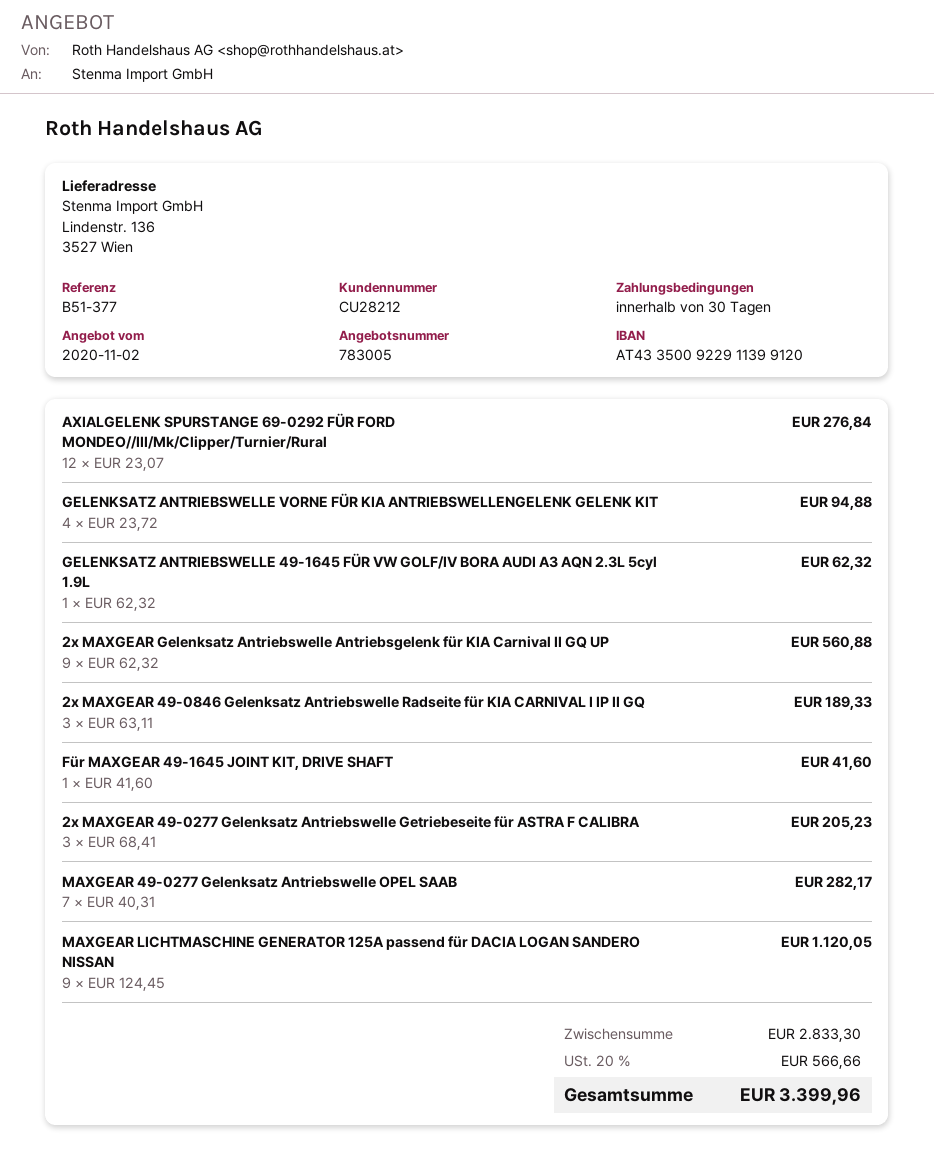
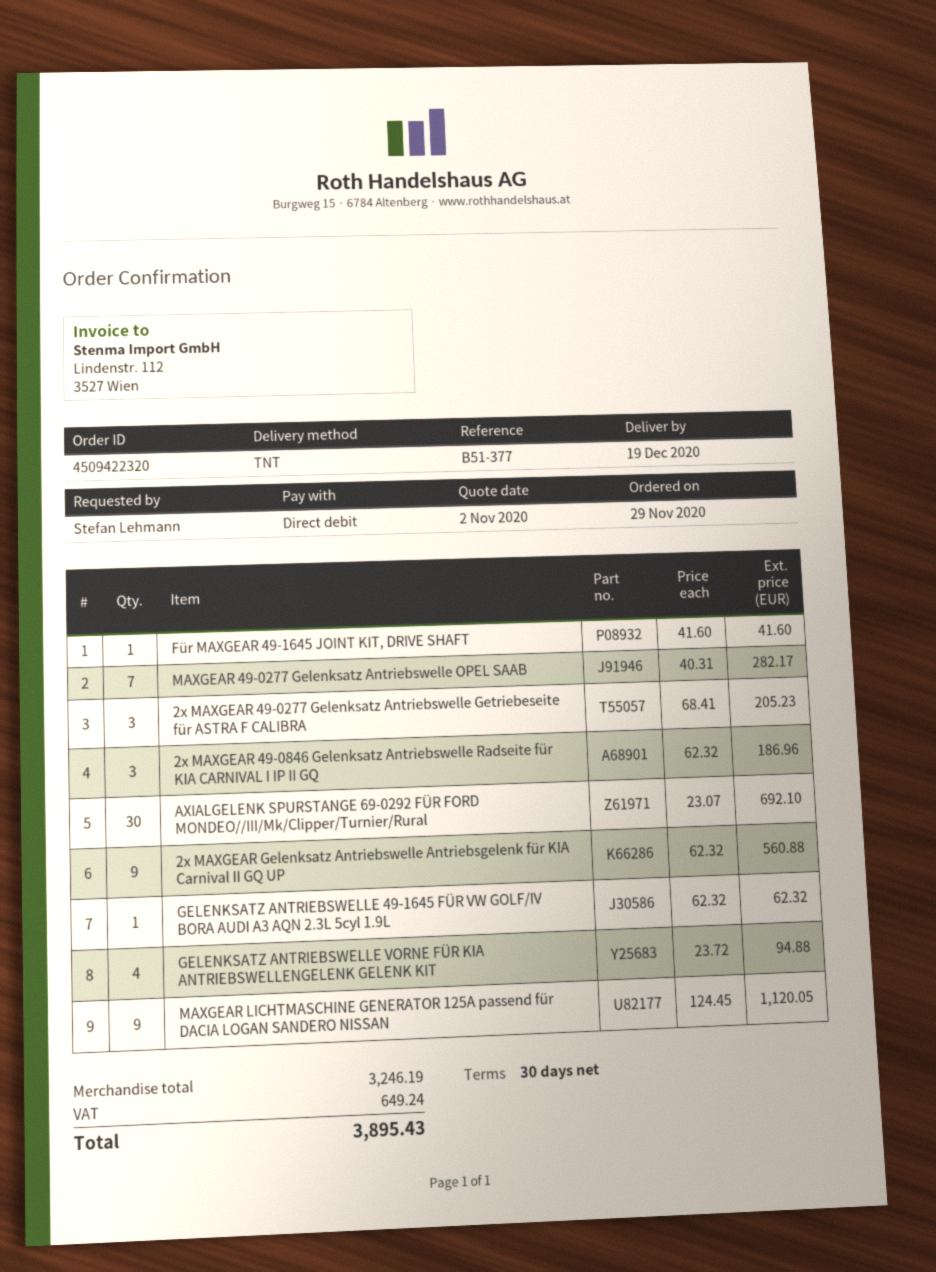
AXIALGELENK SPURSTANGE 69-0292 FÜR FORD MONDEO//III/Mk/Clipper/Turnier/Rural: 12 x 23.07 = 276.84 -> 30 x 23.07 = 692.10
2x MAXGEAR 49-0846 Gelenksatz Antriebswelle Radseite für KIA CARNIVAL I IP II GQ: 3 x 63.11 = 189.33 -> 3 x 62.32 = 186.96
subtotal: 2833.30 -> 3246.19
tax: 566.66 -> 649.24
total: 3399.96 -> 3895.43

